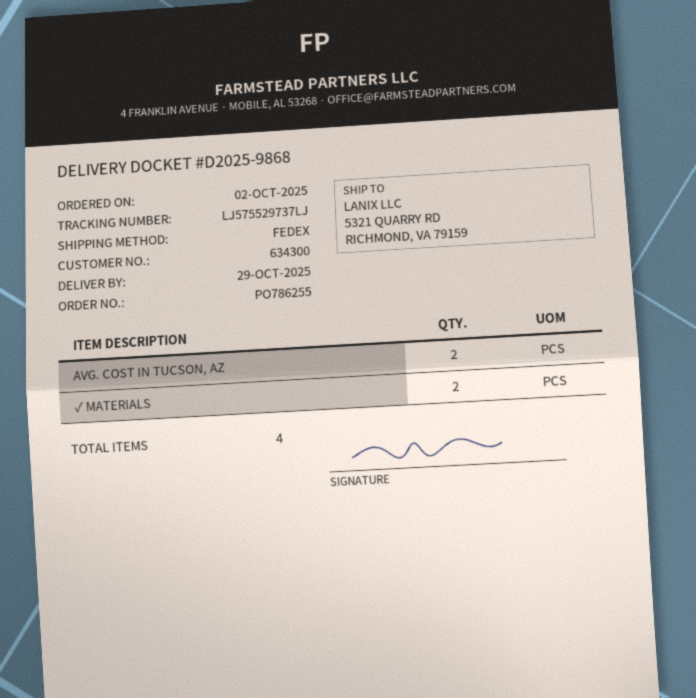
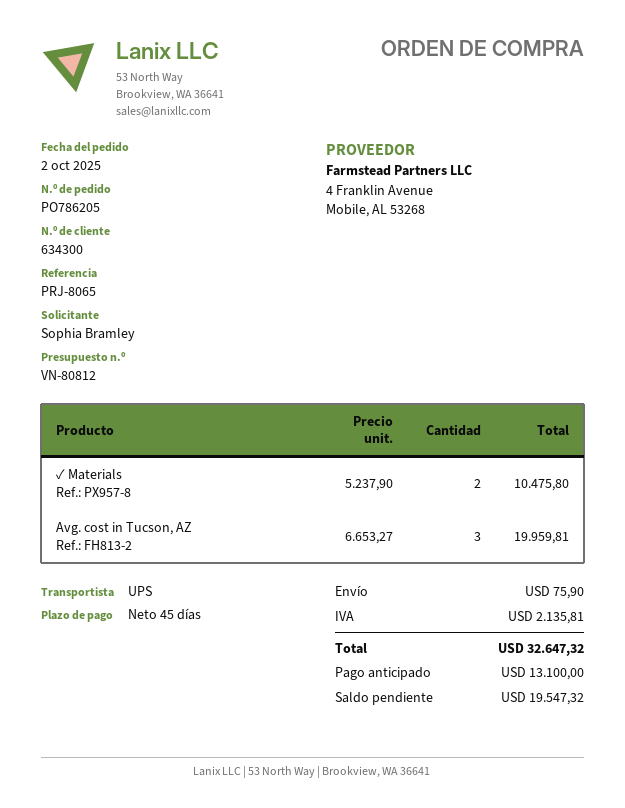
order number: PO786255 -> PO786205
shipping method: FedEx -> UPS
AVG. COST IN TUCSON, AZ: 2 -> 3

